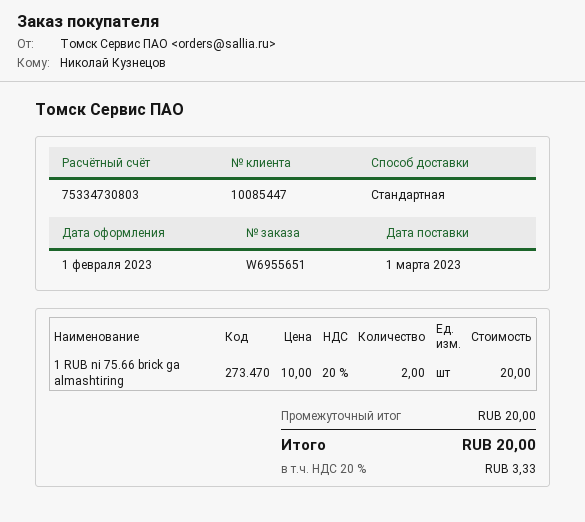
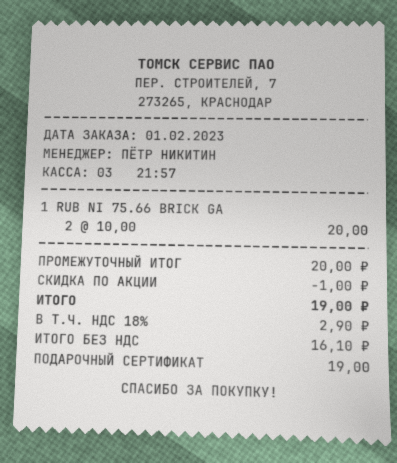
discount: none -> 1.00
tax: 20% = 3.33 -> 18% = 2.90
total: 20.00 -> 19.00

